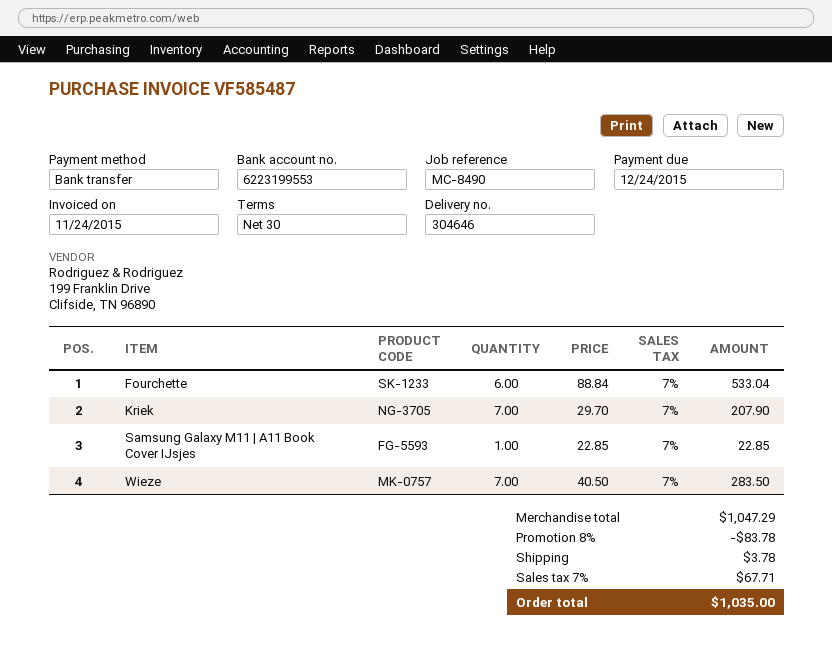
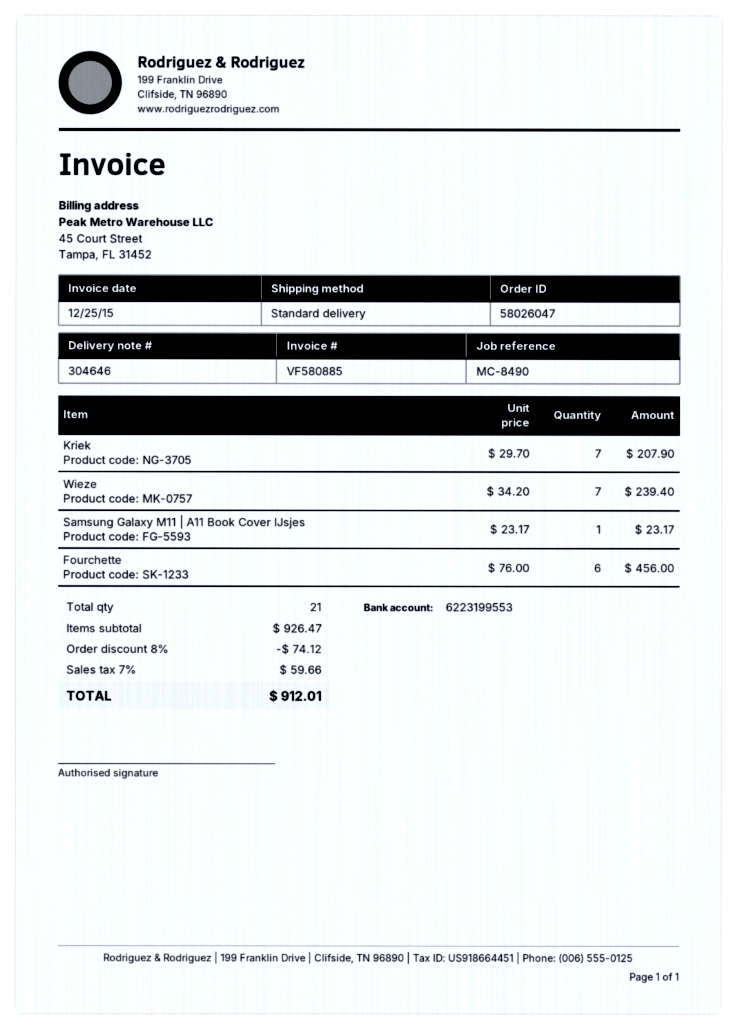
invoice number: VF585487 -> VF580885
invoice date: 2015-11-24 -> 2015-12-25
Fourchette: 6 x 88.84 = 533.04 -> 6 x 76.00 = 456.00
Samsung Galaxy M11 | A11 Book Cover IJsjes: 1 x 22.85 = 22.85 -> 1 x 23.17 = 23.17
Wieze: 7 x 40.50 = 283.50 -> 7 x 34.20 = 239.40
subtotal: 1047.29 -> 926.47
discount: 8% = 83.78 -> 8% = 74.12
shipping: 3.78 -> none
tax: 7% = 67.71 -> 7% = 59.66
total: 1035.00 -> 912.01

